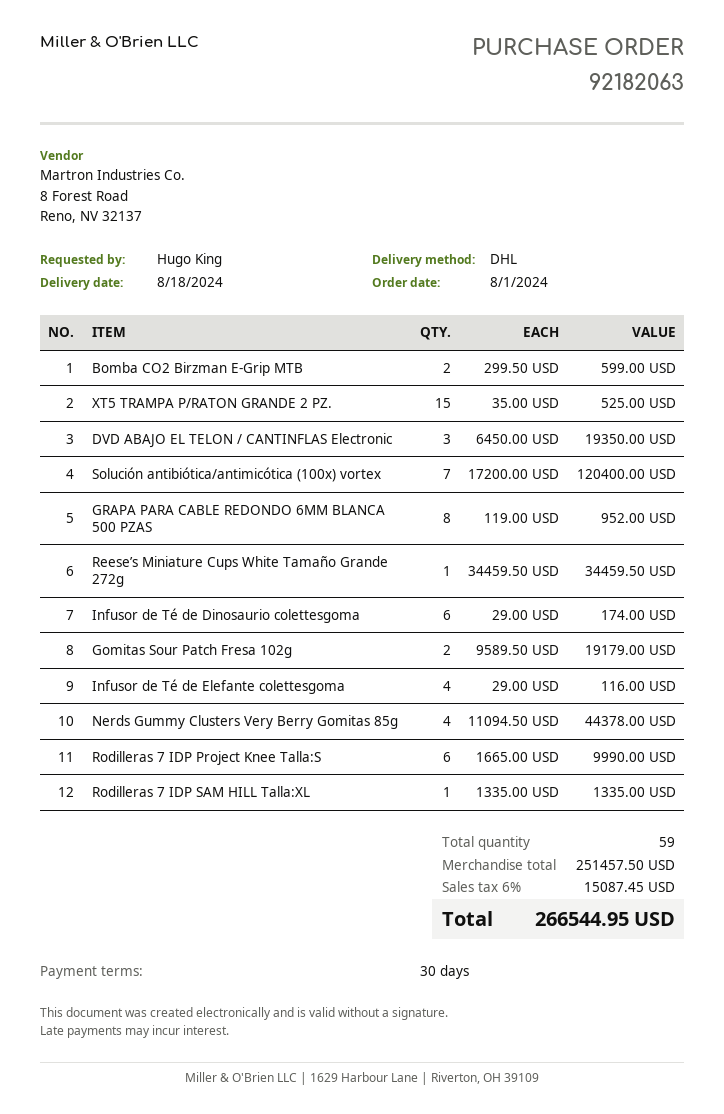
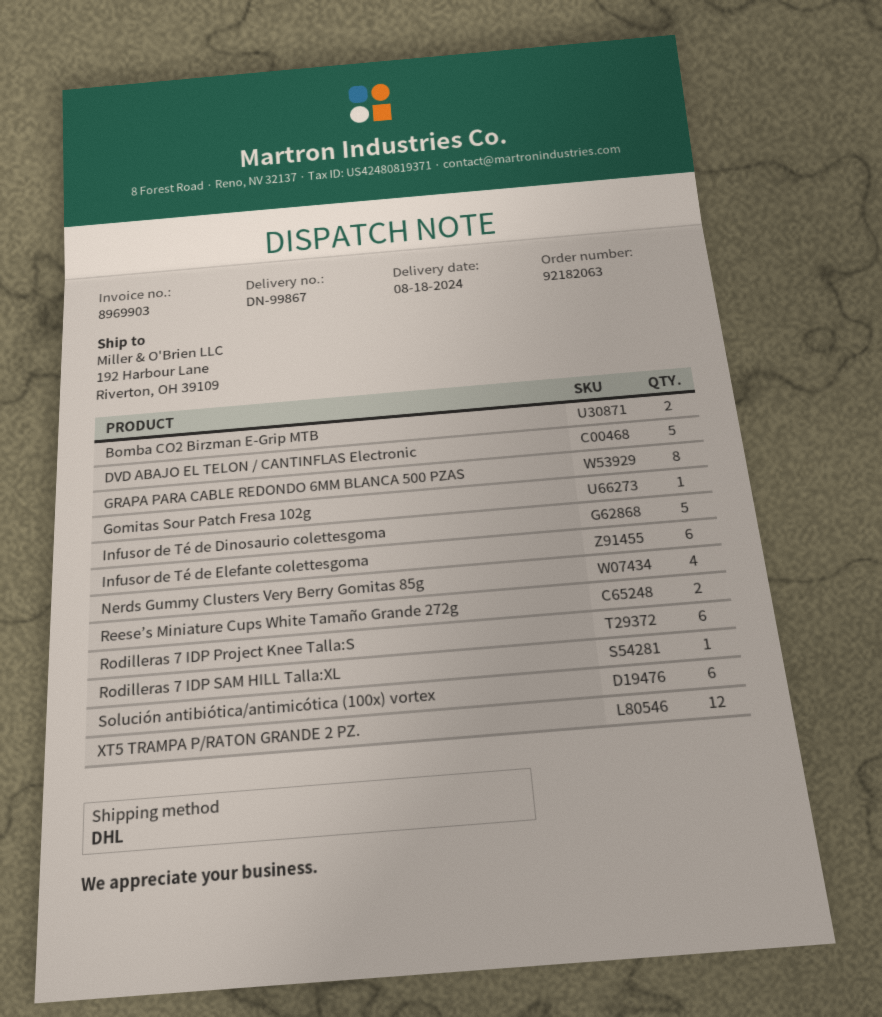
XT5 TRAMPA P/RATON GRANDE 2 PZ.: 15 -> 12
DVD ABAJO EL TELON / CANTINFLAS Electronic: 3 -> 5
Solución antibiótica/antimicótica (100x) vortex: 7 -> 6
Reese’s Miniature Cups White Tamaño Grande 272g: 1 -> 2
Infusor de Té de Dinosaurio colettesgoma: 6 -> 5
Gomitas Sour Patch Fresa 102g: 2 -> 1
Infusor de Té de Elefante colettesgoma: 4 -> 6

